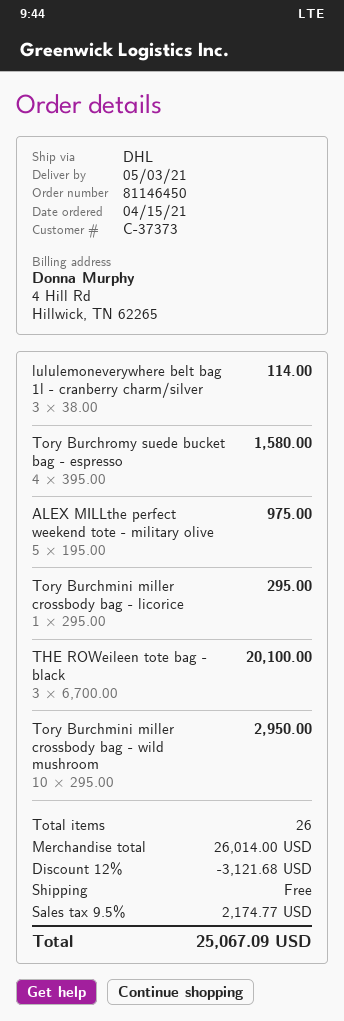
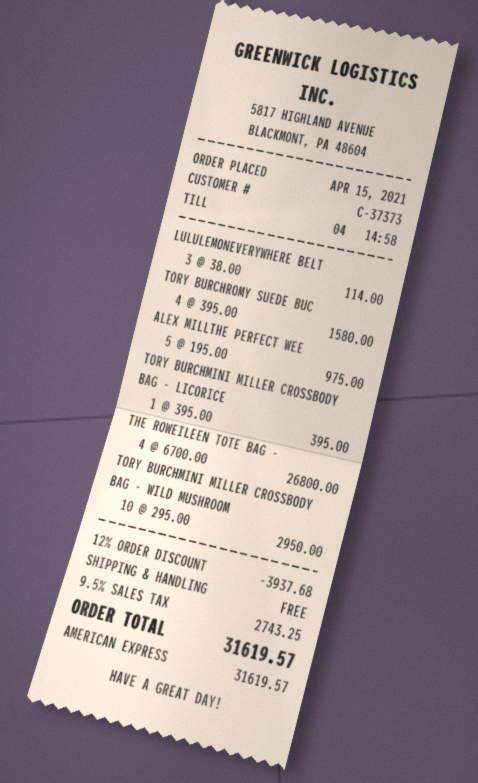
Tory Burchmini miller crossbody bag - licorice: 1 x 295.00 = 295.00 -> 1 x 395.00 = 395.00
THE ROWeileen tote bag - black: 3 x 6700.00 = 20100.00 -> 4 x 6700.00 = 26800.00
discount: 12% = 3121.68 -> 12% = 3937.68
tax: 9.5% = 2174.77 -> 9.5% = 2743.25
total: 25067.09 -> 31619.57

